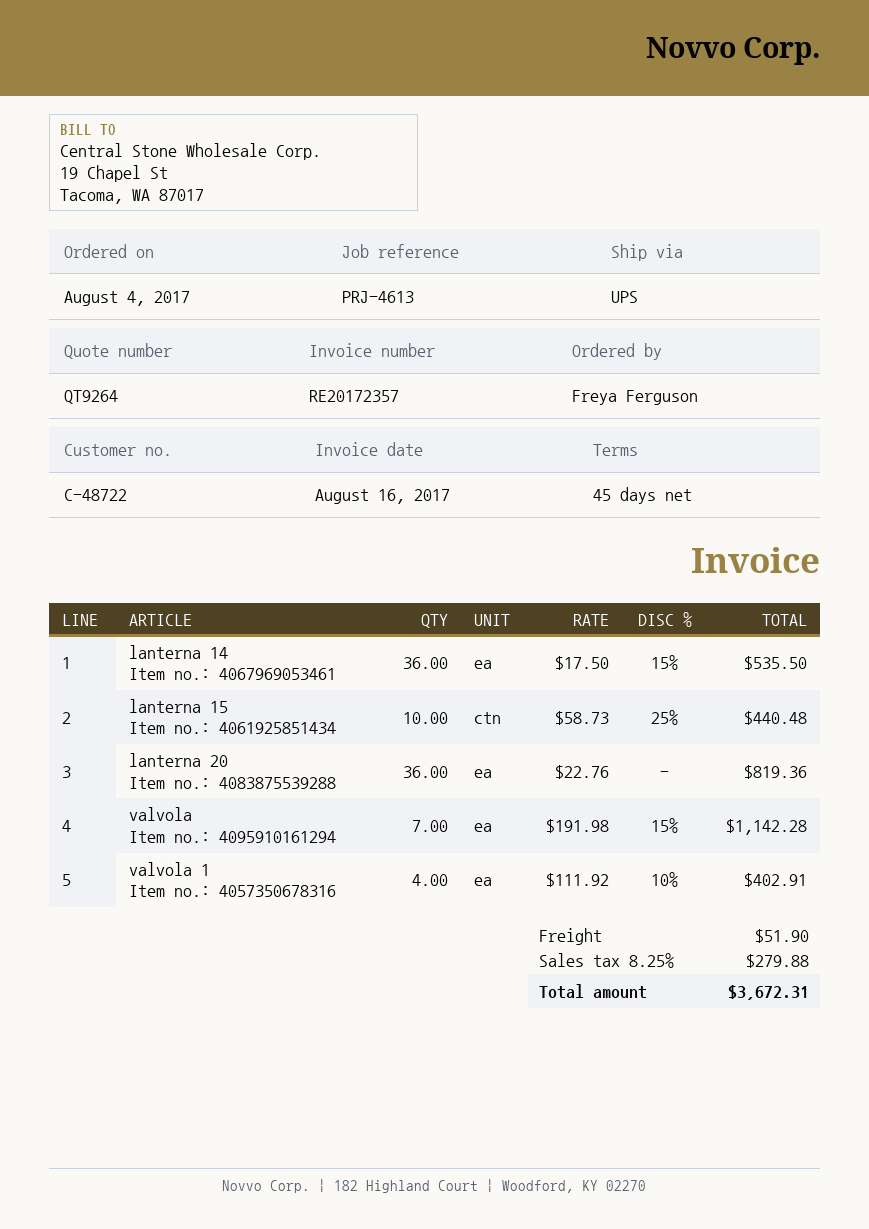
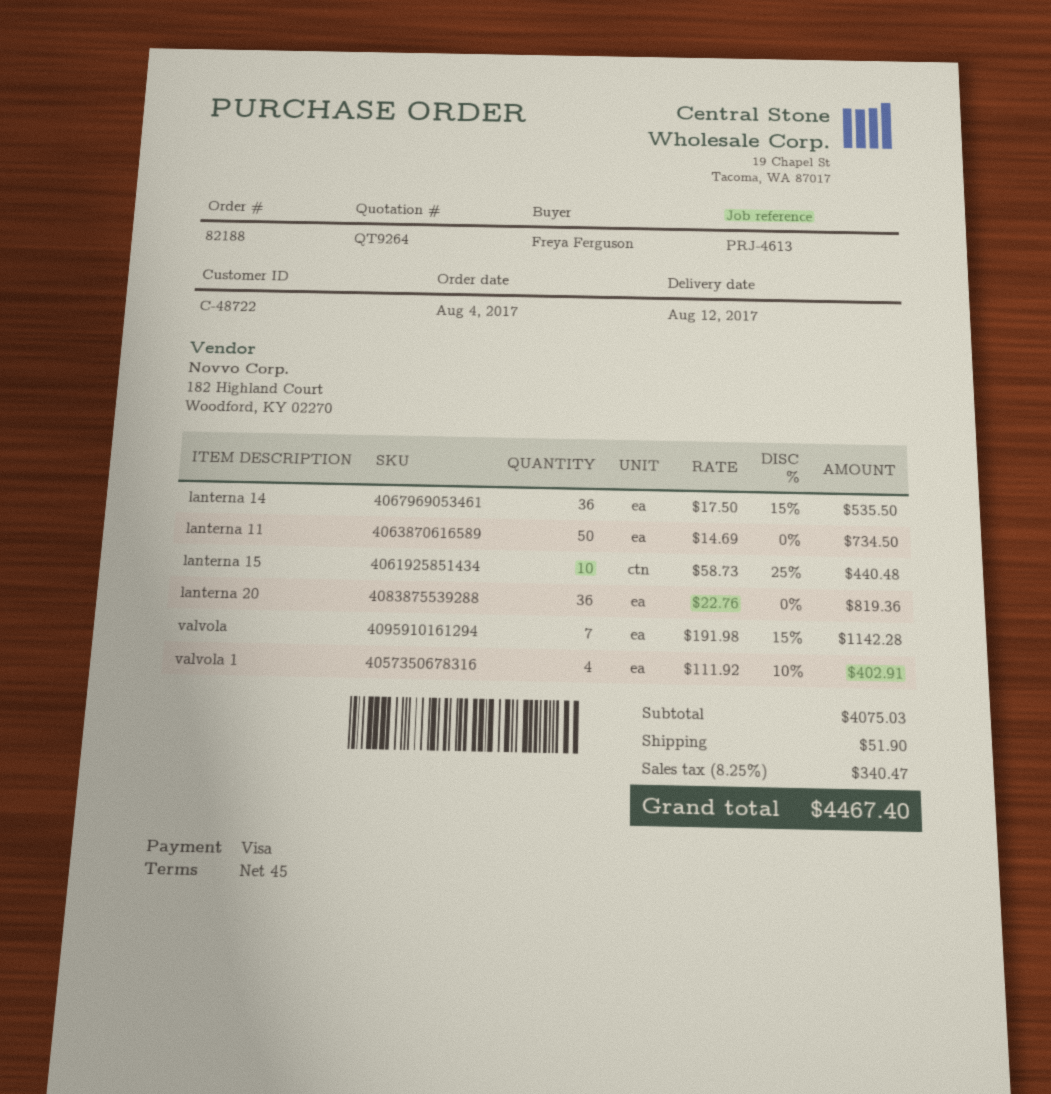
lanterna 11: none -> 50 x 14.69 = 734.50
tax: 8.25% = 279.88 -> 8.25% = 340.47
total: 3672.31 -> 4467.40

